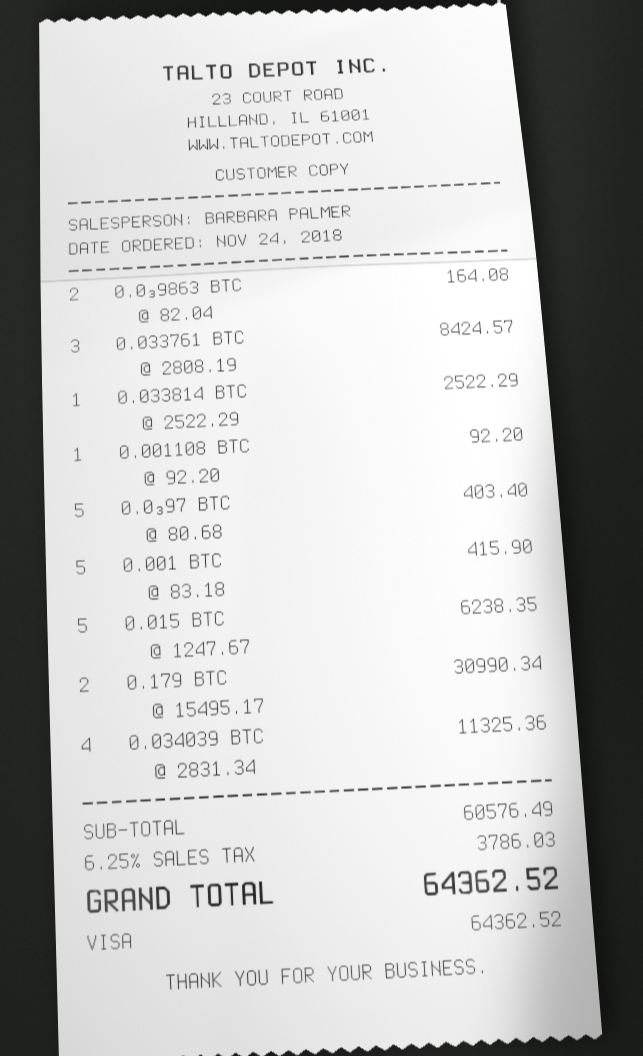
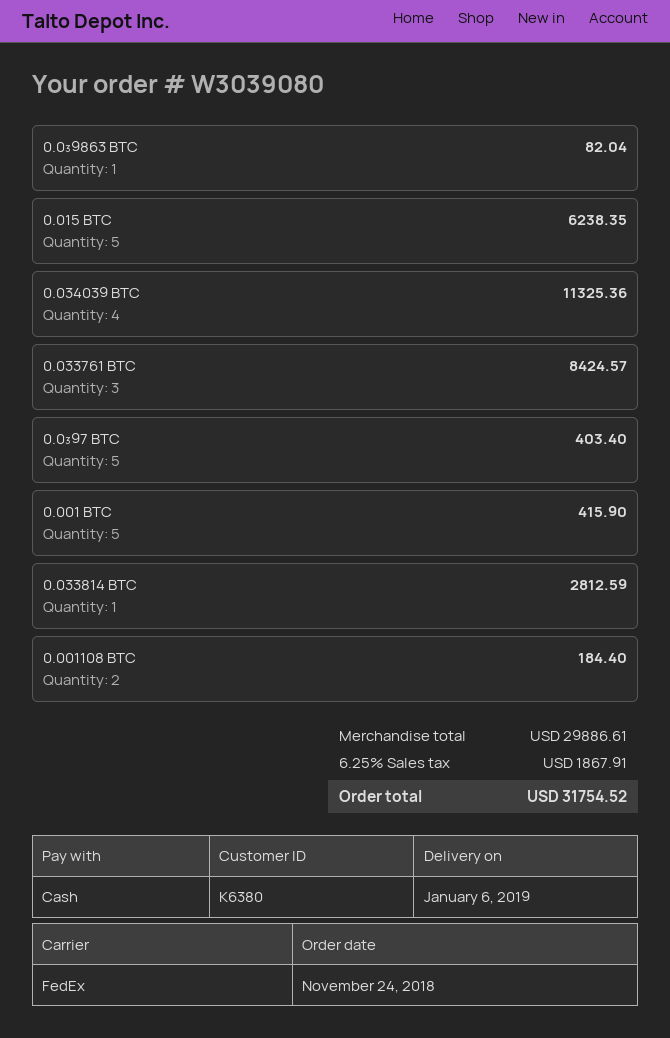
payment method: Visa -> cash
0.0₃9863 BTC: 2 for 164.08 -> 1 for 82.04
0.033814 BTC: 1 for 2522.29 -> 1 for 2812.59
0.001108 BTC: 1 for 92.20 -> 2 for 184.40
0.179 BTC: 2 for 30990.34 -> none
subtotal: 60576.49 -> 29886.61
tax: 6.25% = 3786.03 -> 6.25% = 1867.91
total: 64362.52 -> 31754.52

